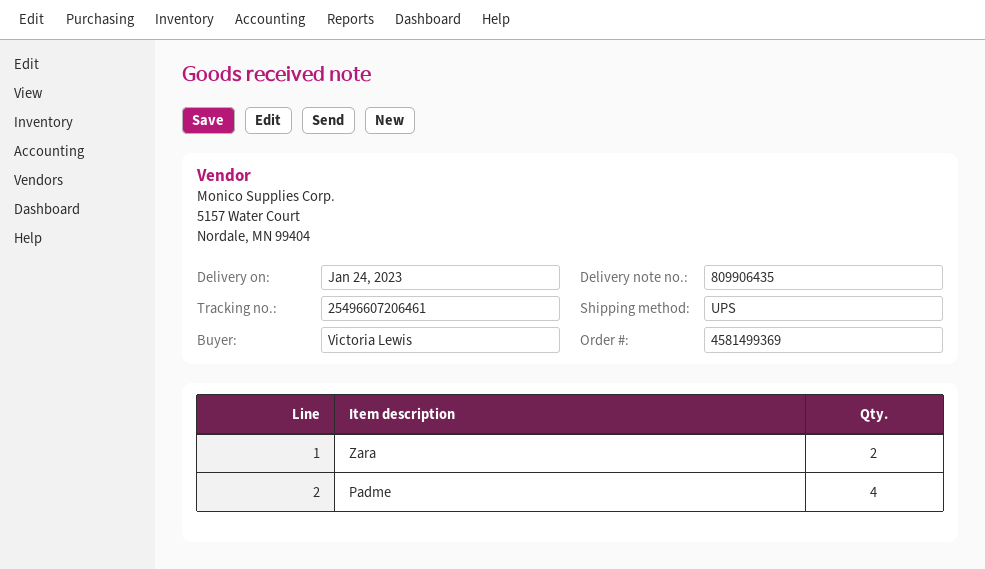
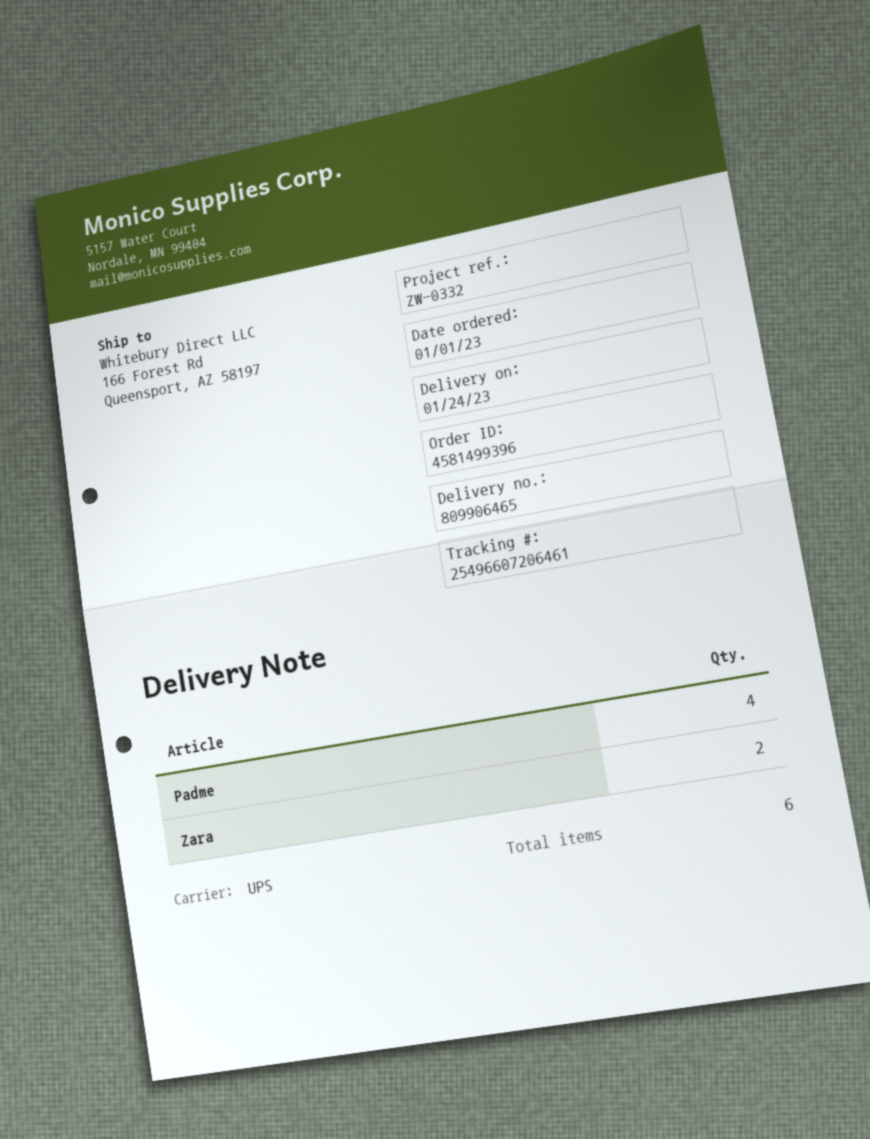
order number: 4581499369 -> 4581499396
delivery note number: 809906435 -> 809906465

